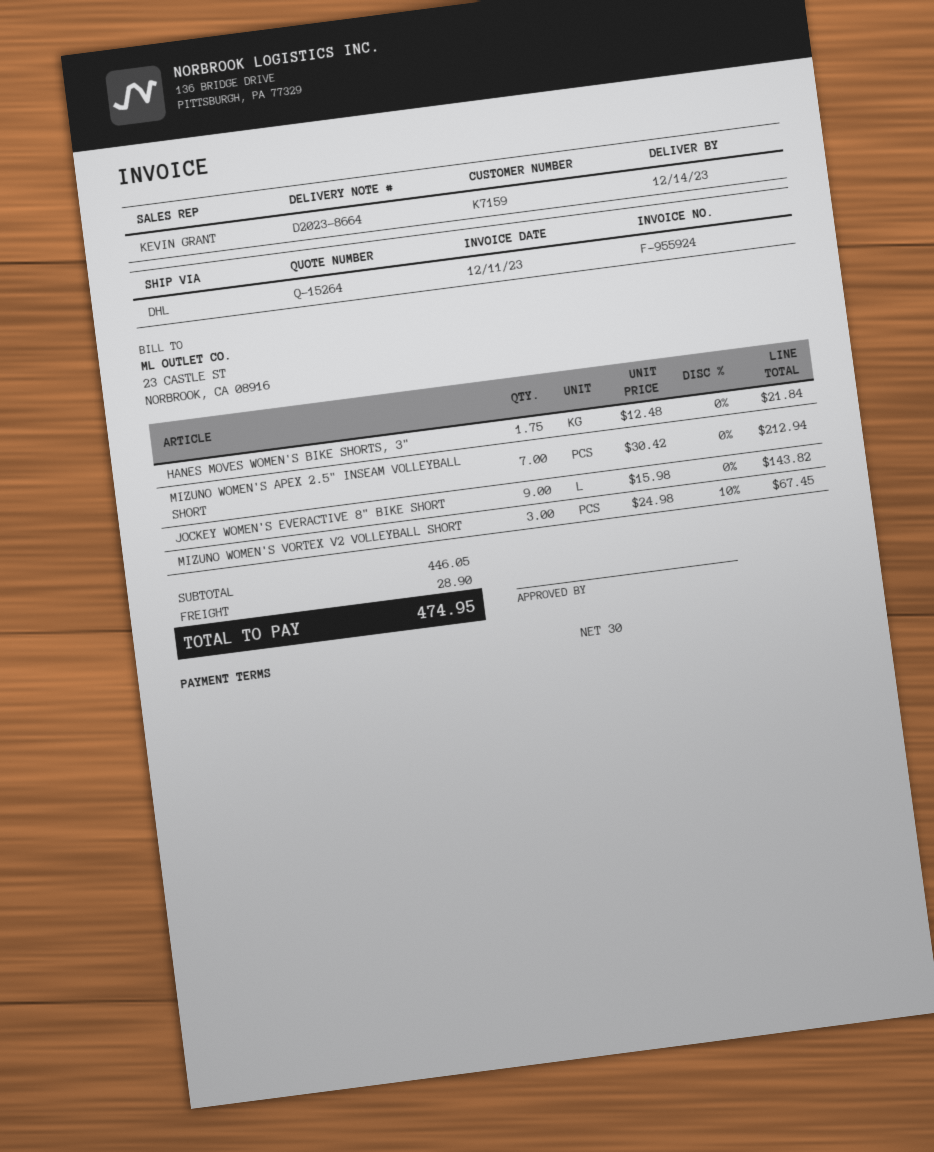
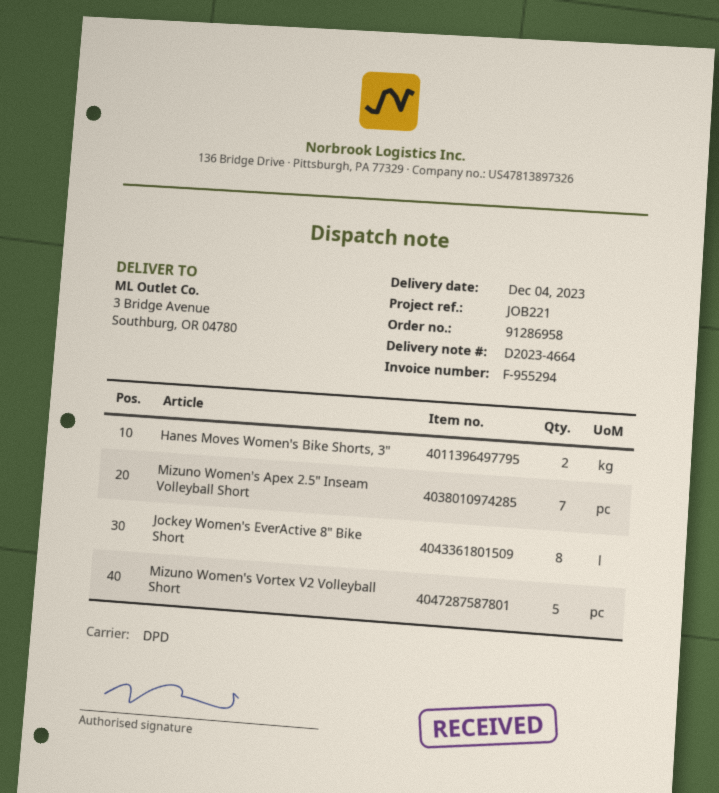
delivery note number: D2023-8664 -> D2023-4664
delivery date: 2023-12-14 -> 2023-12-04
invoice number: F-955924 -> F-955294
shipping method: DHL -> DPD
HANES MOVES WOMEN'S BIKE SHORTS, 3": 1.75 -> 2
JOCKEY WOMEN'S EVERACTIVE 8" BIKE SHORT: 9 -> 8
MIZUNO WOMEN'S VORTEX V2 VOLLEYBALL SHORT: 3 -> 5

